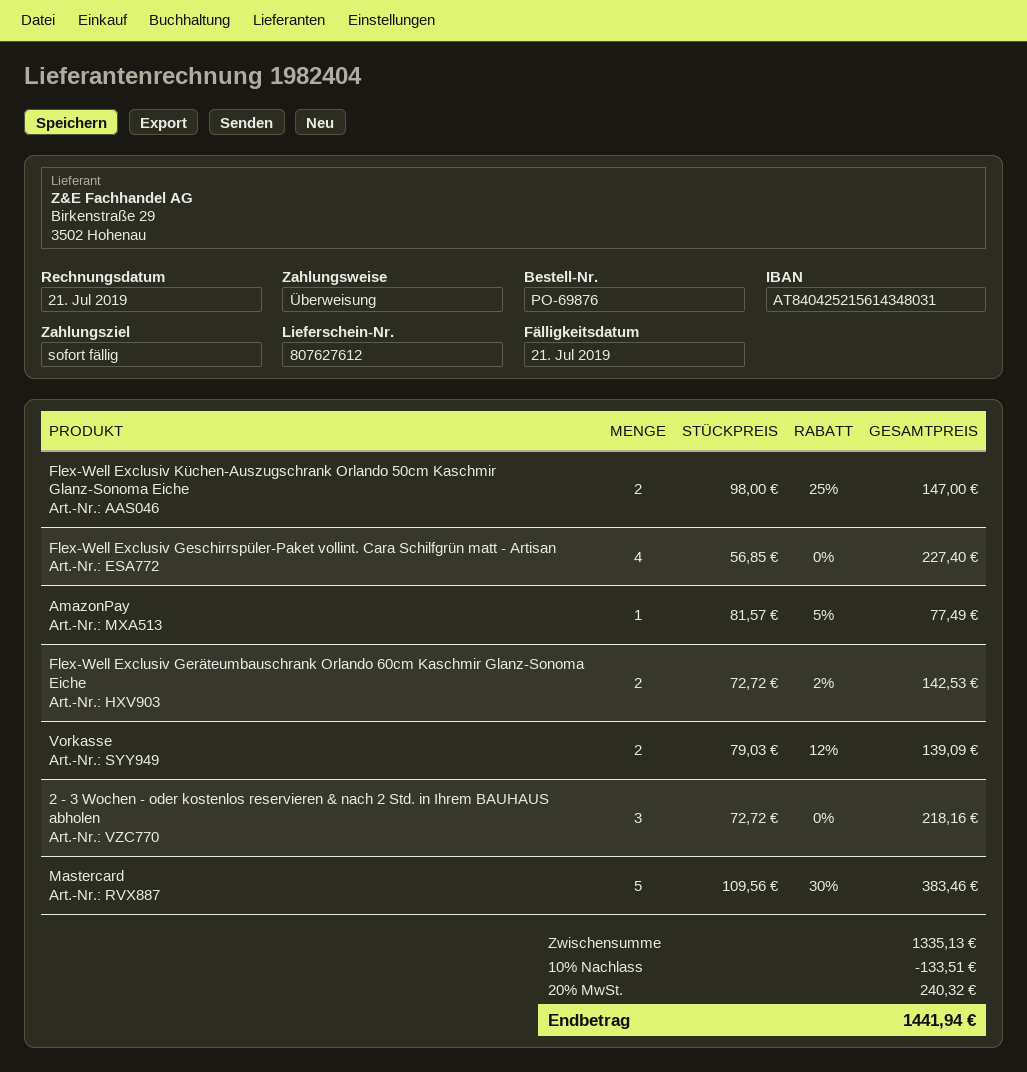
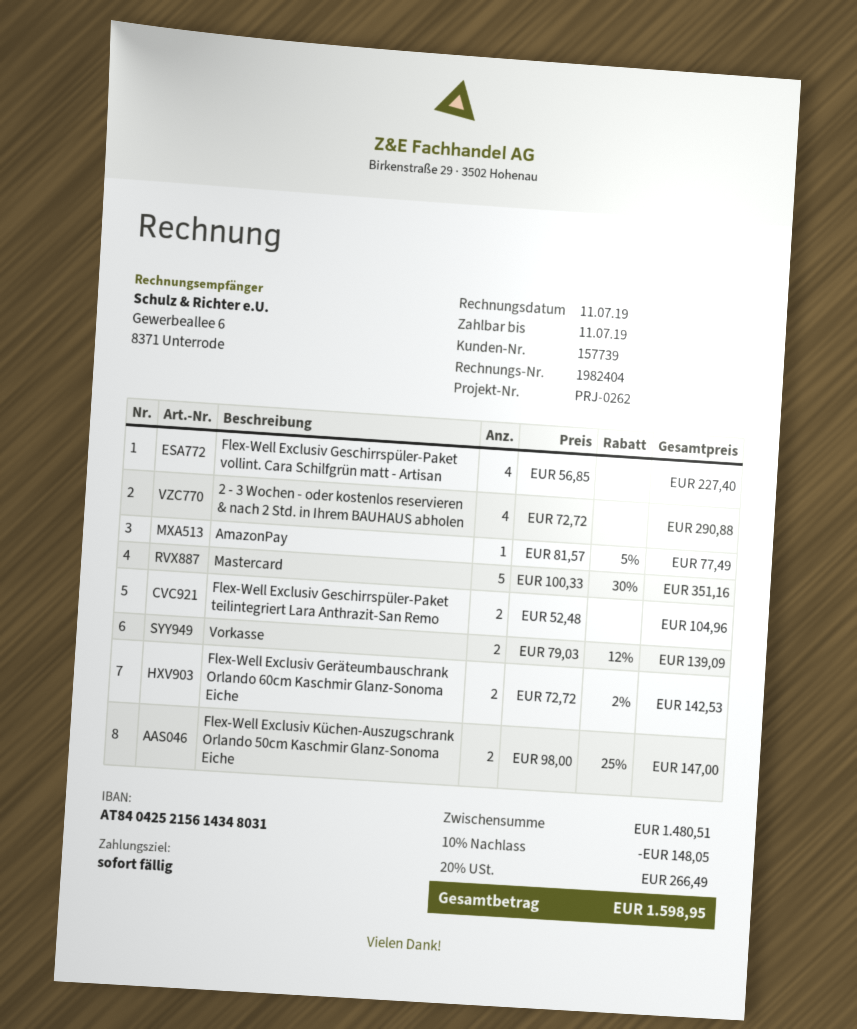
invoice date: 2019-07-21 -> 2019-07-11
due date: 2019-07-21 -> 2019-07-11
2 - 3 Wochen - oder kostenlos reservieren & nach 2 Std. in Ihrem BAUHAUS abholen: 3 x 72.72 = 218.16 -> 4 x 72.72 = 290.88
Mastercard: 5 x 109.56 - 30% = 383.46 -> 5 x 100.33 - 30% = 351.16
Flex-Well Exclusiv Geschirrspüler-Paket teilintegriert Lara Anthrazit-San Remo: none -> 2 x 52.48 = 104.96
subtotal: 1335.13 -> 1480.51
discount: 10% = 133.51 -> 10% = 148.05
tax: 20% = 240.32 -> 20% = 266.49
total: 1441.94 -> 1598.95

